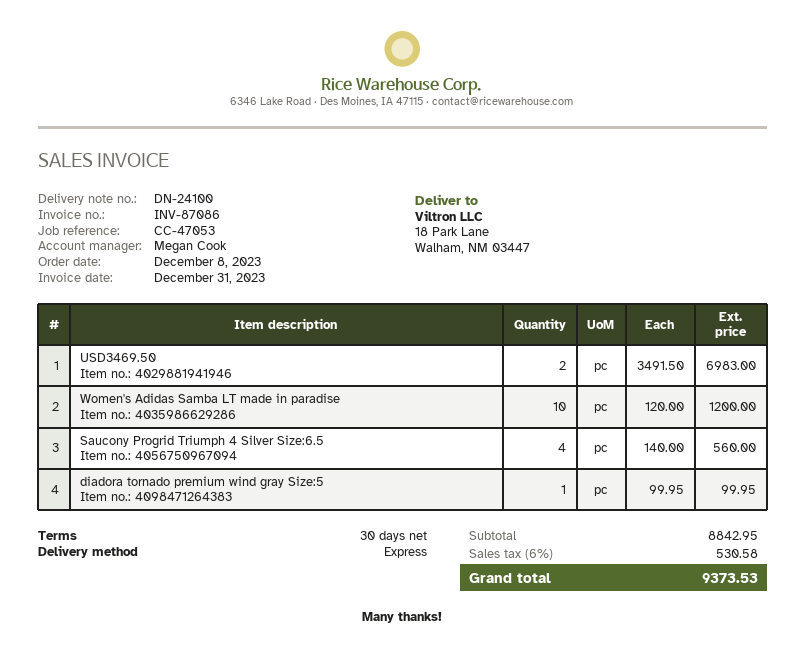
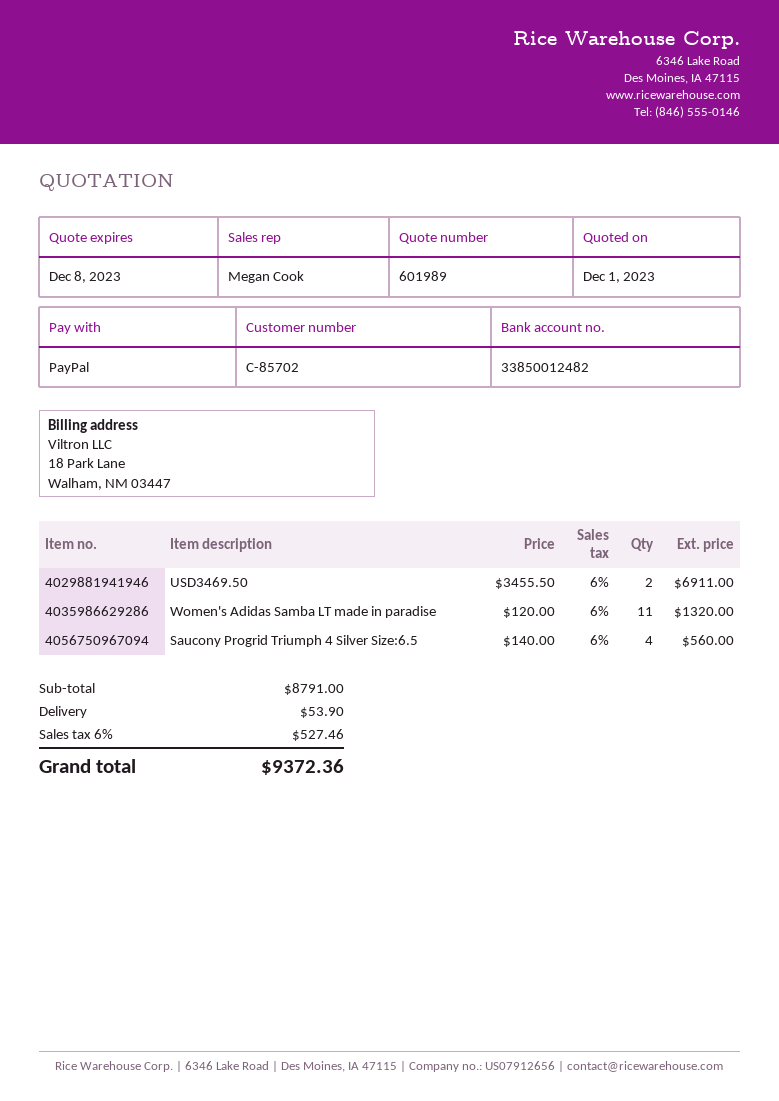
USD3469.50: 2 x 3491.50 = 6983.00 -> 2 x 3455.50 = 6911.00
Women's Adidas Samba LT made in paradise: 10 x 120.00 = 1200.00 -> 11 x 120.00 = 1320.00
diadora tornado premium wind gray Size:5: 1 x 99.95 = 99.95 -> none
subtotal: 8842.95 -> 8791.00
shipping: none -> 53.90
tax: 6% = 530.58 -> 6% = 527.46
total: 9373.53 -> 9372.36

